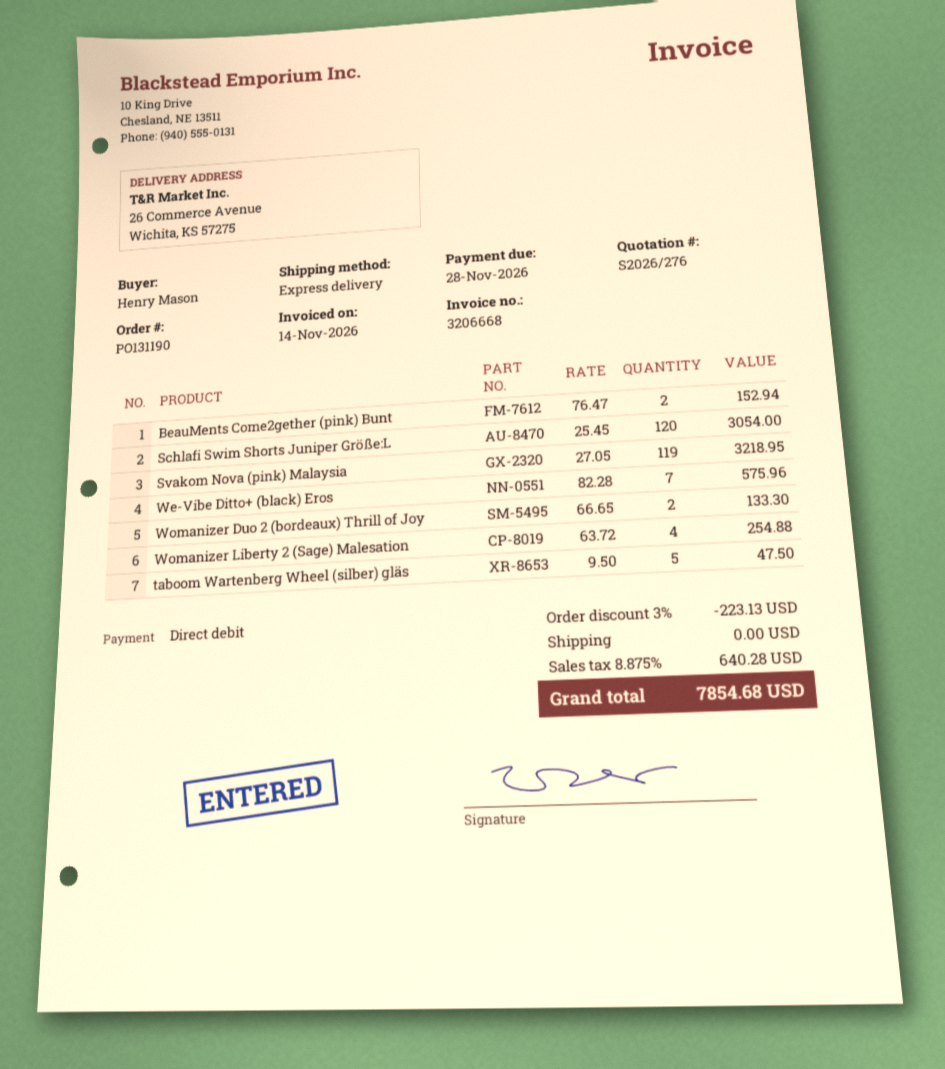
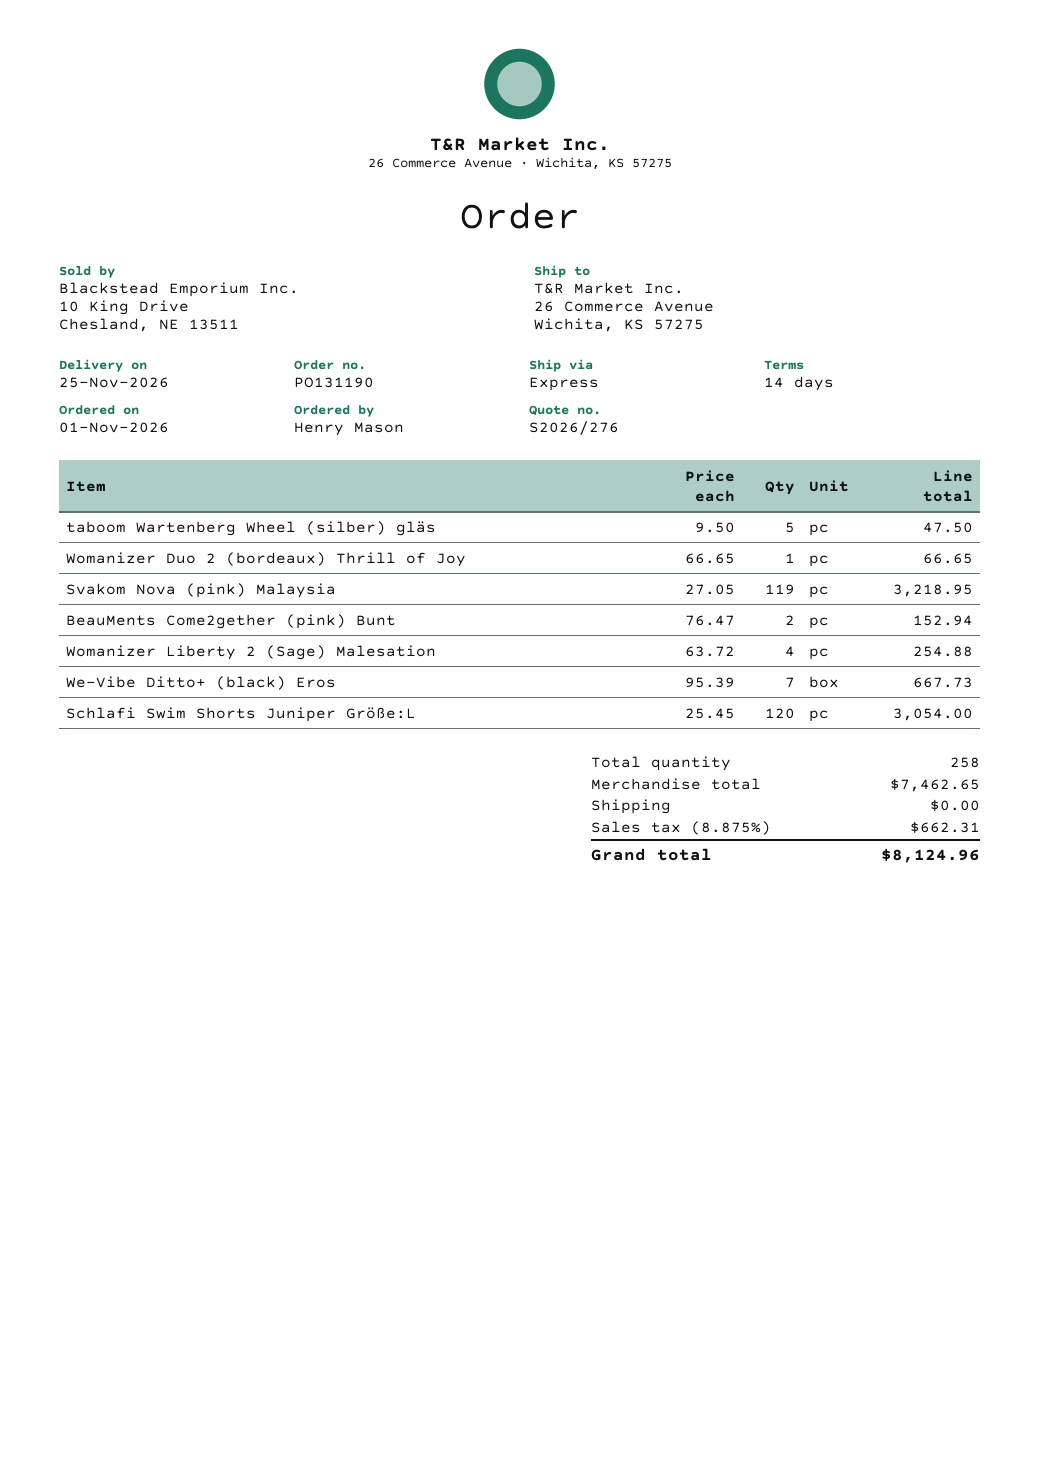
We-Vibe Ditto+ (black) Eros: 7 x 82.28 = 575.96 -> 7 x 95.39 = 667.73
Womanizer Duo 2 (bordeaux) Thrill of Joy: 2 x 66.65 = 133.30 -> 1 x 66.65 = 66.65
discount: 3% = 223.13 -> none
tax: 8.875% = 640.28 -> 8.875% = 662.31
total: 7854.68 -> 8124.96

